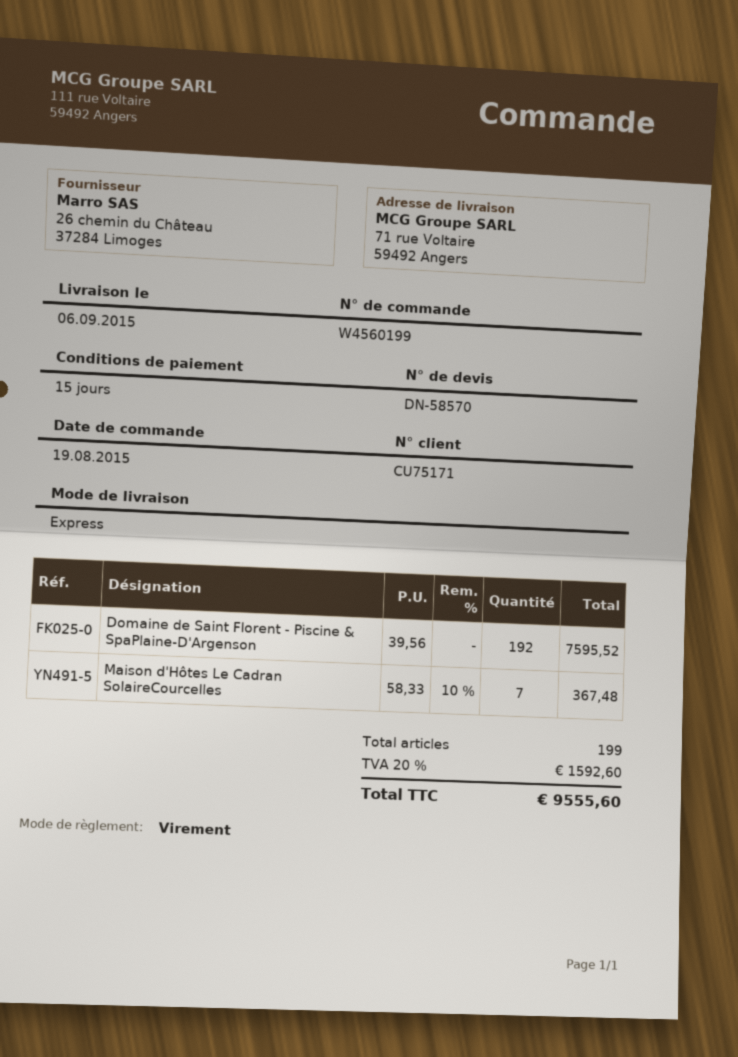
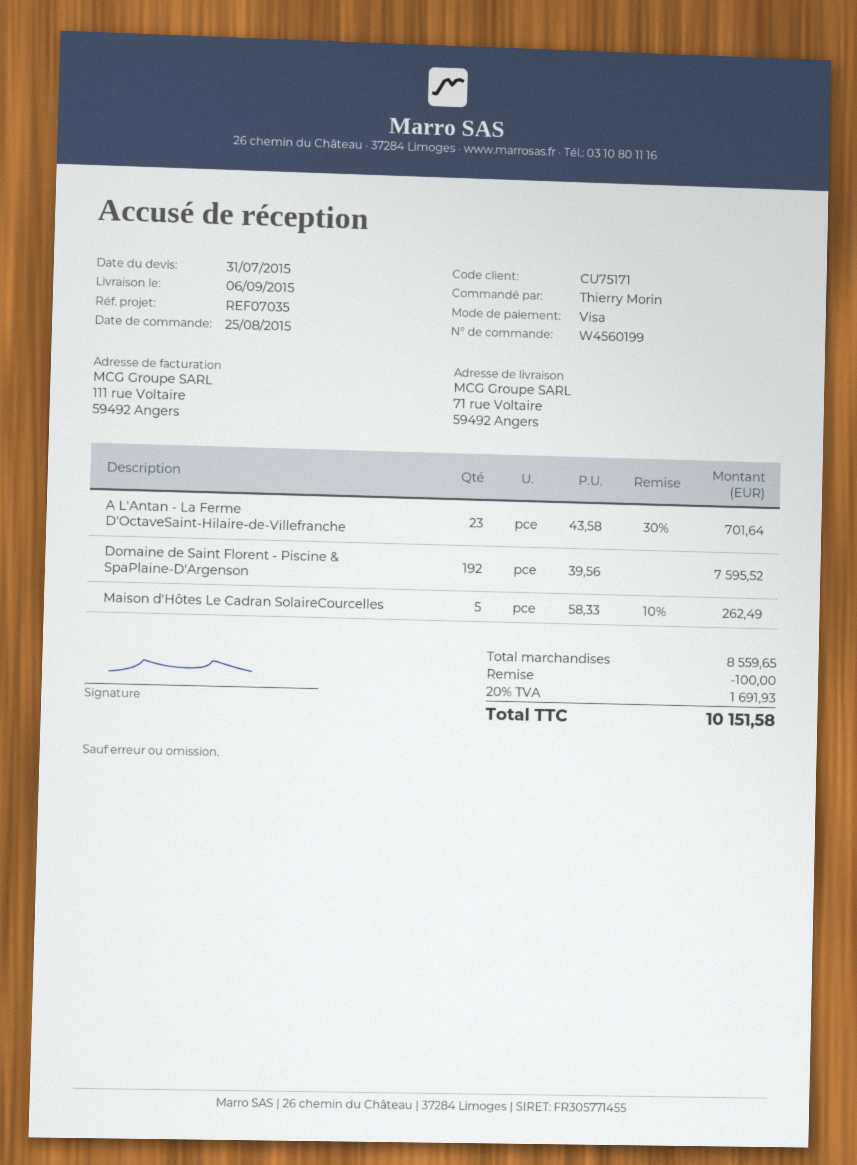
order date: 2015-08-19 -> 2015-08-25
payment method: bank transfer -> Visa
Maison d'Hôtes Le Cadran SolaireCourcelles: 7 x 58.33 - 10% = 367.48 -> 5 x 58.33 - 10% = 262.49
A L'Antan - La Ferme D'OctaveSaint-Hilaire-de-Villefranche: none -> 23 x 43.58 - 30% = 701.64
discount: none -> 100.00
tax: 20% = 1592.60 -> 20% = 1691.93
total: 9555.60 -> 10151.58

